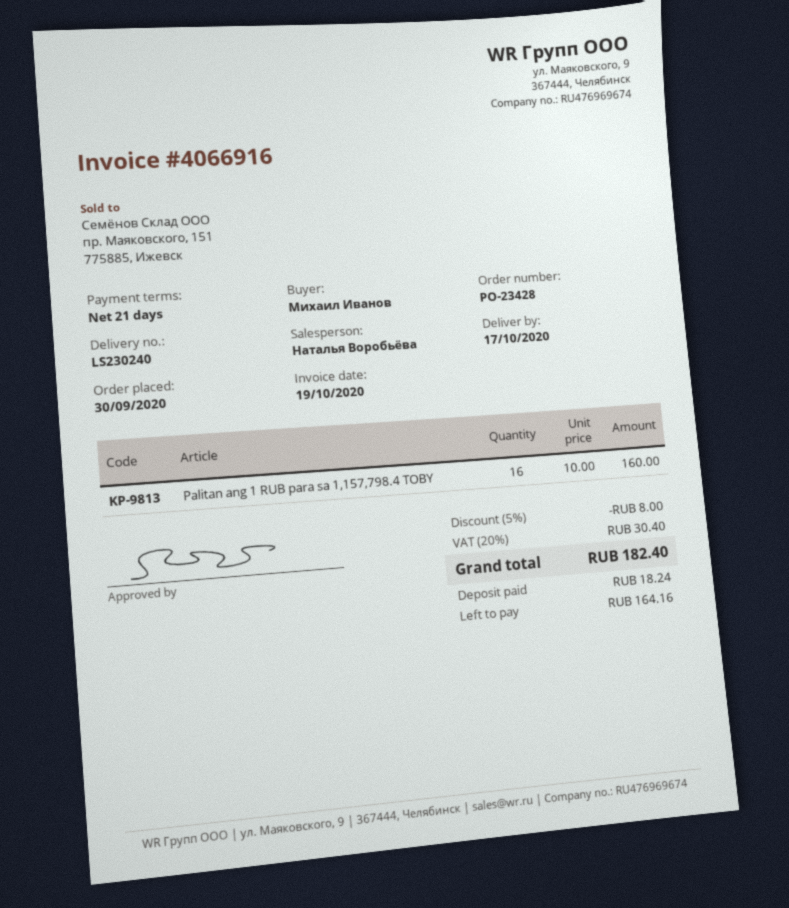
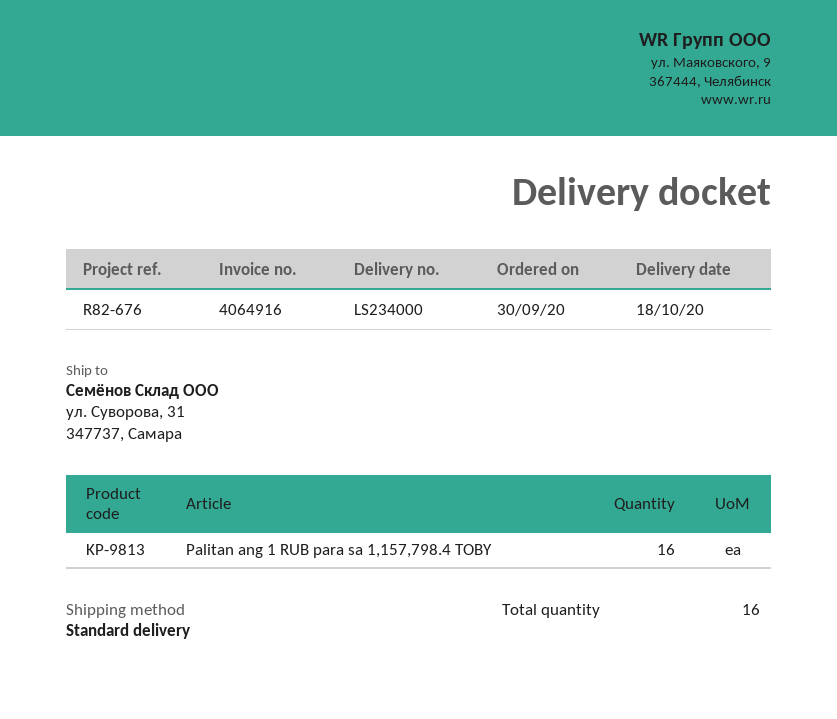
delivery note number: LS230240 -> LS234000
delivery date: 2020-10-17 -> 2020-10-18
invoice number: 4066916 -> 4064916

